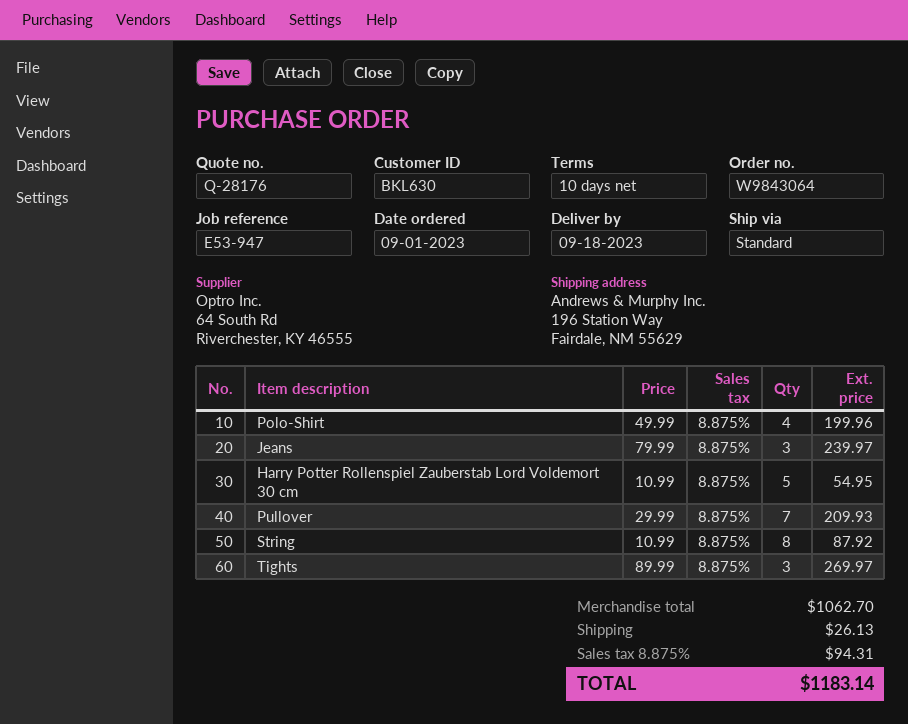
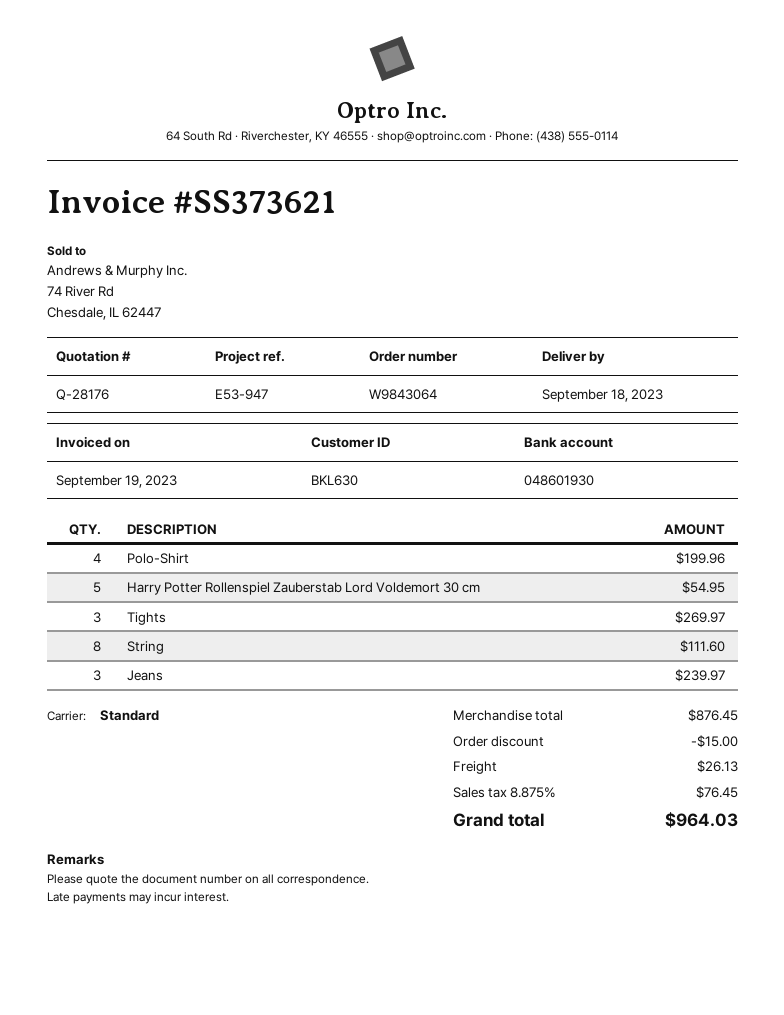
Pullover: 7 for 209.93 -> none
String: 8 for 87.92 -> 8 for 111.60
subtotal: 1062.70 -> 876.45
discount: none -> 15.00
tax: 8.875% = 94.31 -> 8.875% = 76.45
total: 1183.14 -> 964.03

